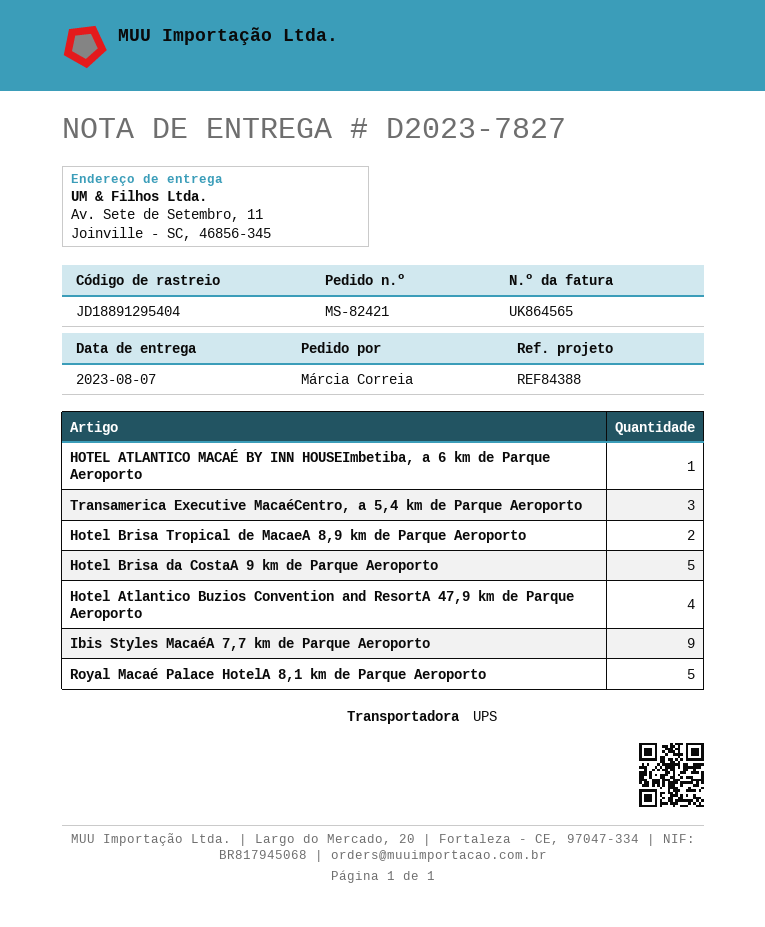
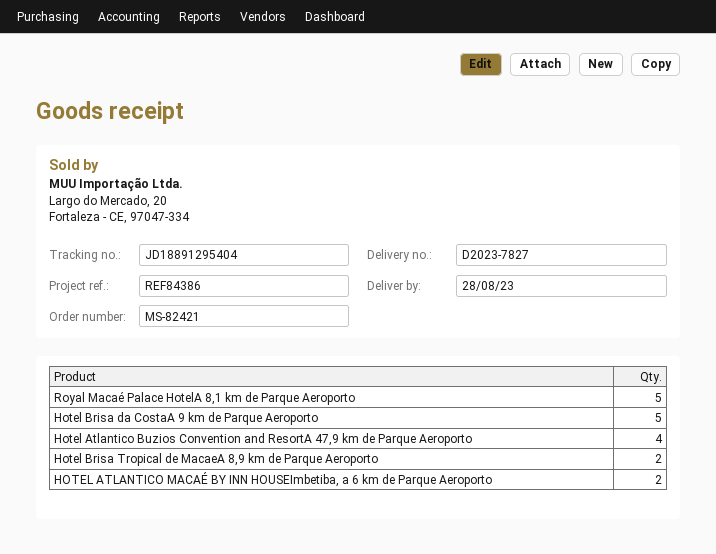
delivery date: 2023-08-07 -> 2023-08-28
reference: REF84388 -> REF84386
HOTEL ATLANTICO MACAÉ BY INN HOUSEImbetiba, a 6 km de Parque Aeroporto: 1 -> 2
Transamerica Executive MacaéCentro, a 5,4 km de Parque Aeroporto: 3 -> none
Ibis Styles MacaéA 7,7 km de Parque Aeroporto: 9 -> none

